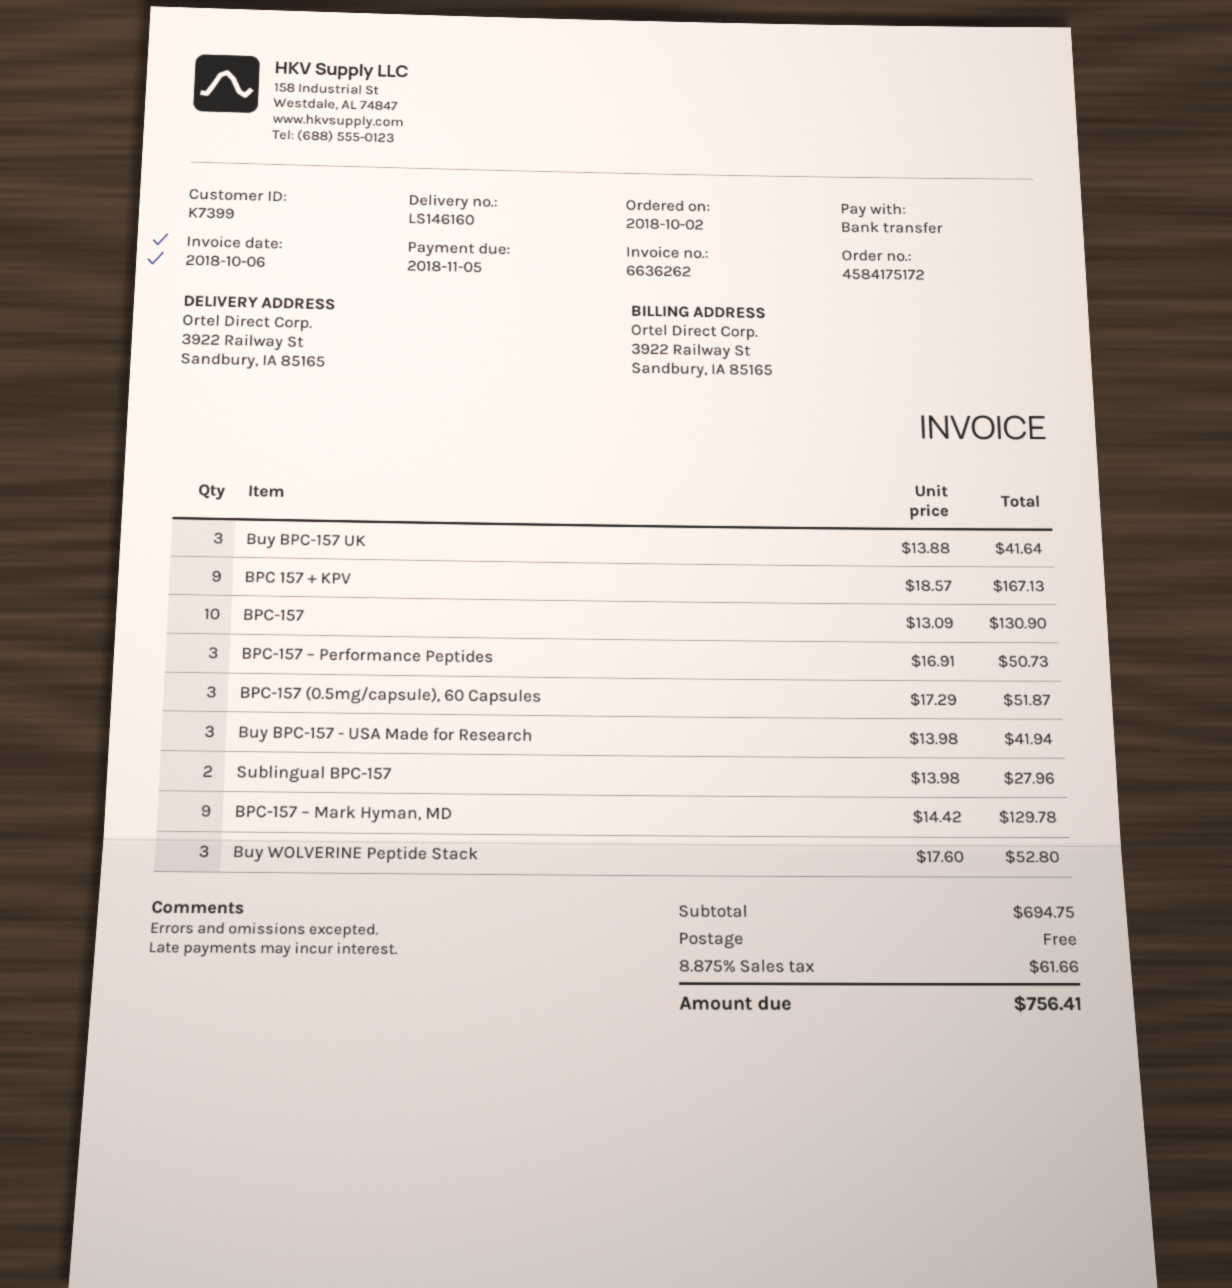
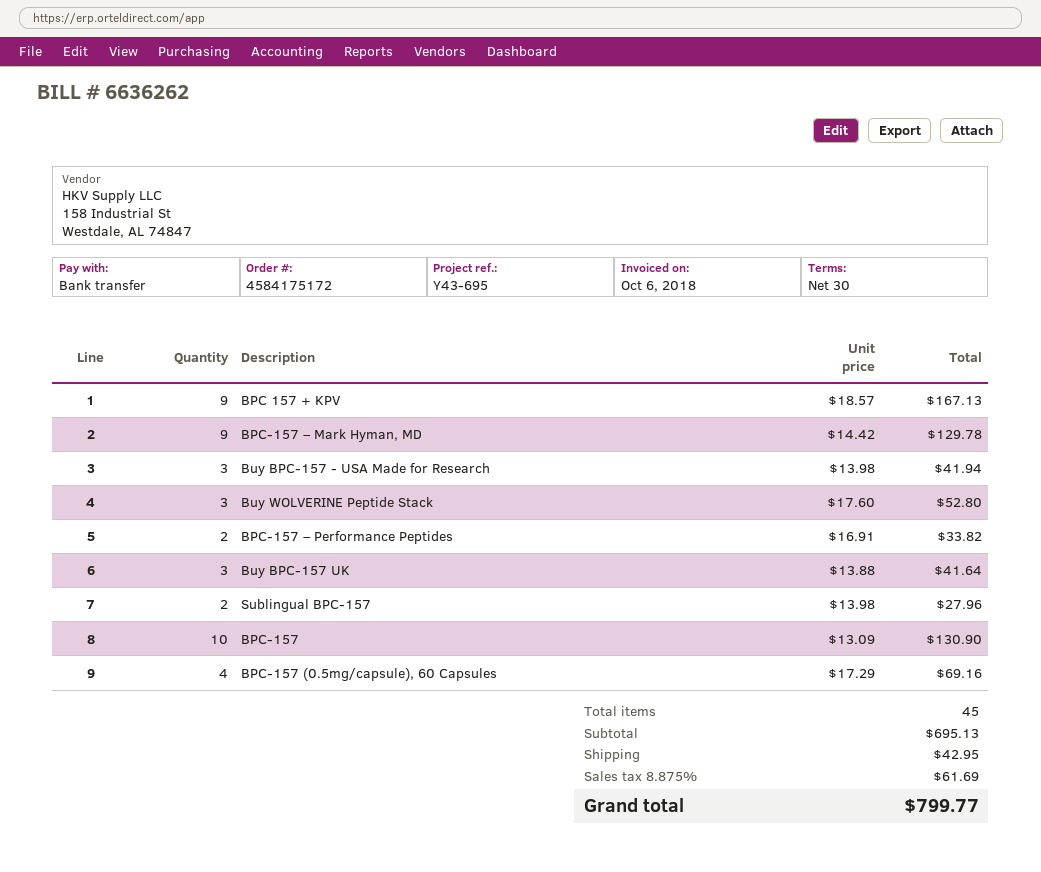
BPC-157 – Performance Peptides: 3 x 16.91 = 50.73 -> 2 x 16.91 = 33.82
BPC-157 (0.5mg/capsule), 60 Capsules: 3 x 17.29 = 51.87 -> 4 x 17.29 = 69.16
subtotal: 694.75 -> 695.13
shipping: 0.00 -> 42.95
tax: 8.875% = 61.66 -> 8.875% = 61.69
total: 756.41 -> 799.77

